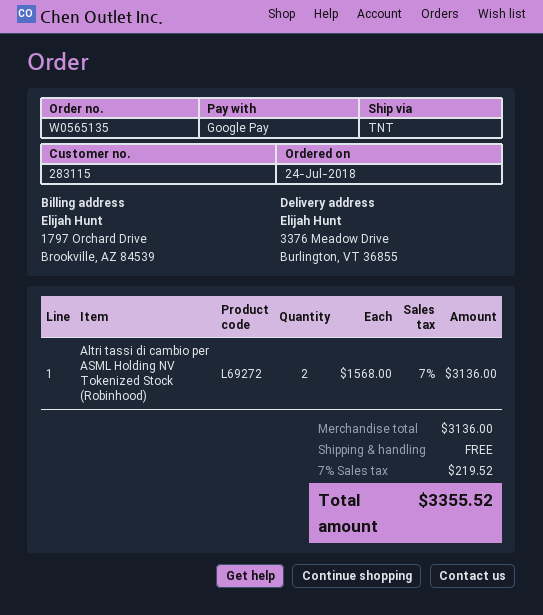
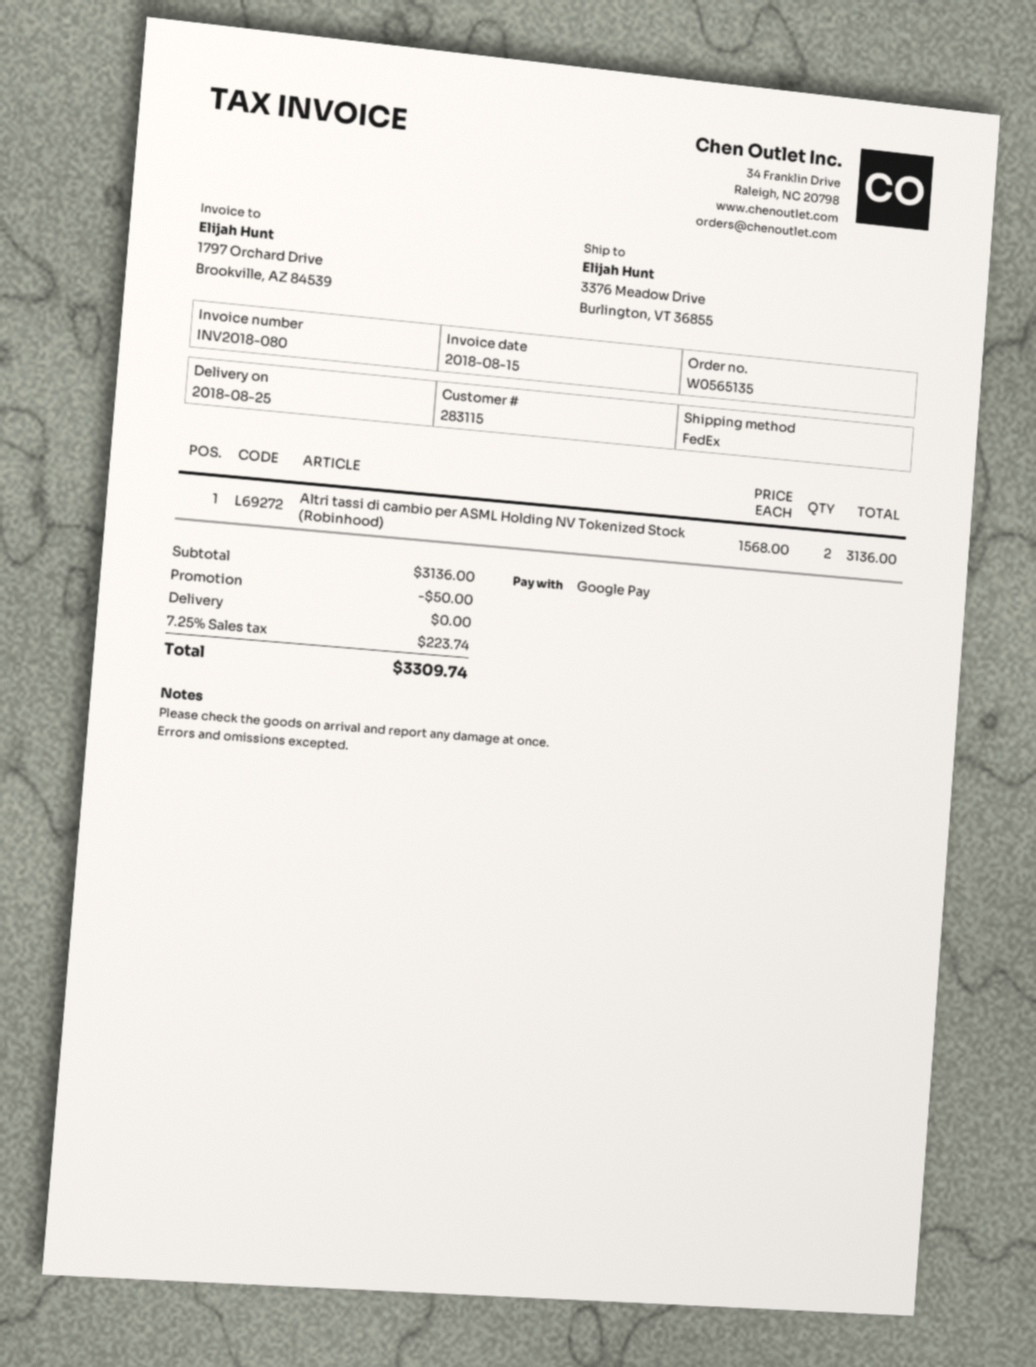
shipping method: TNT -> FedEx
discount: none -> 50.00
tax: 7% = 219.52 -> 7.25% = 223.74
total: 3355.52 -> 3309.74

